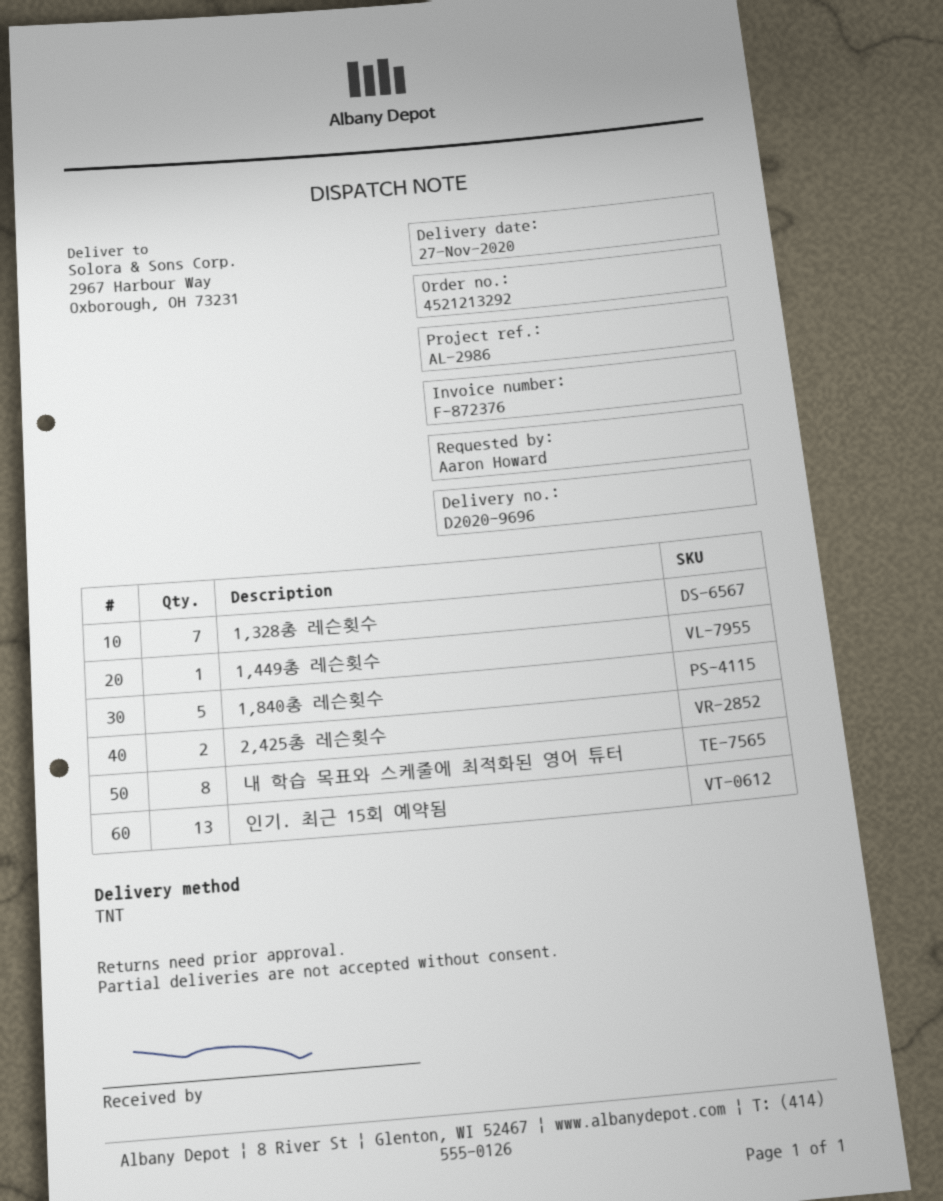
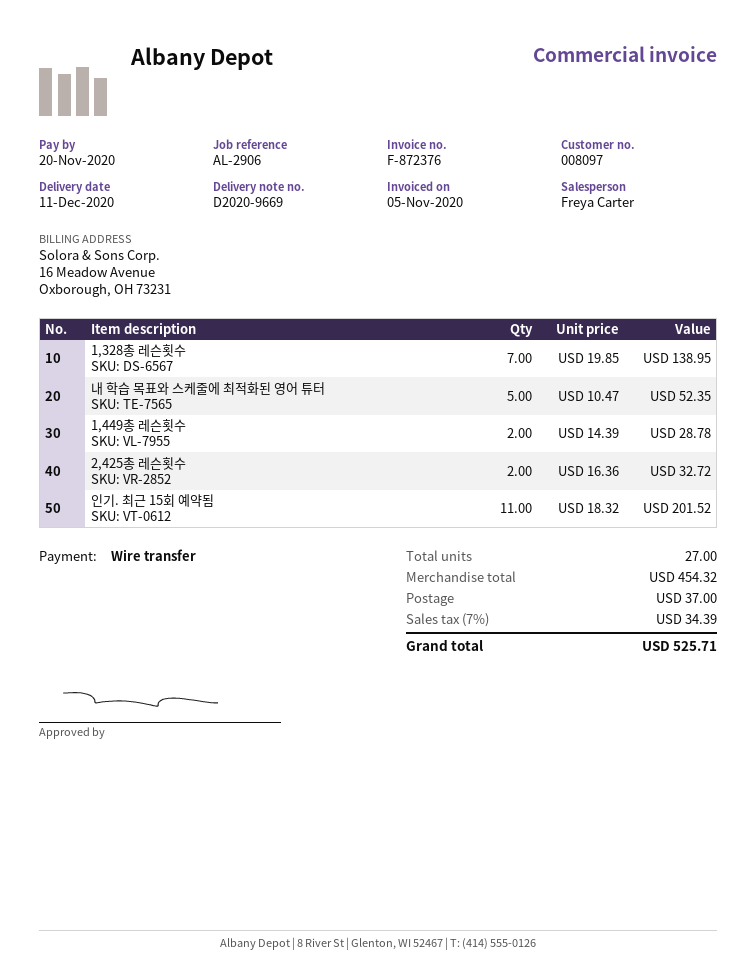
delivery note number: D2020-9696 -> D2020-9669
delivery date: 2020-11-27 -> 2020-12-11
reference: AL-2986 -> AL-2906
1,449총 레슨횟수: 1 -> 2
1,840총 레슨횟수: 5 -> none
내 학습 목표와 스케줄에 최적화된 영어 튜터: 8 -> 5
인기. 최근 15회 예약됨: 13 -> 11

